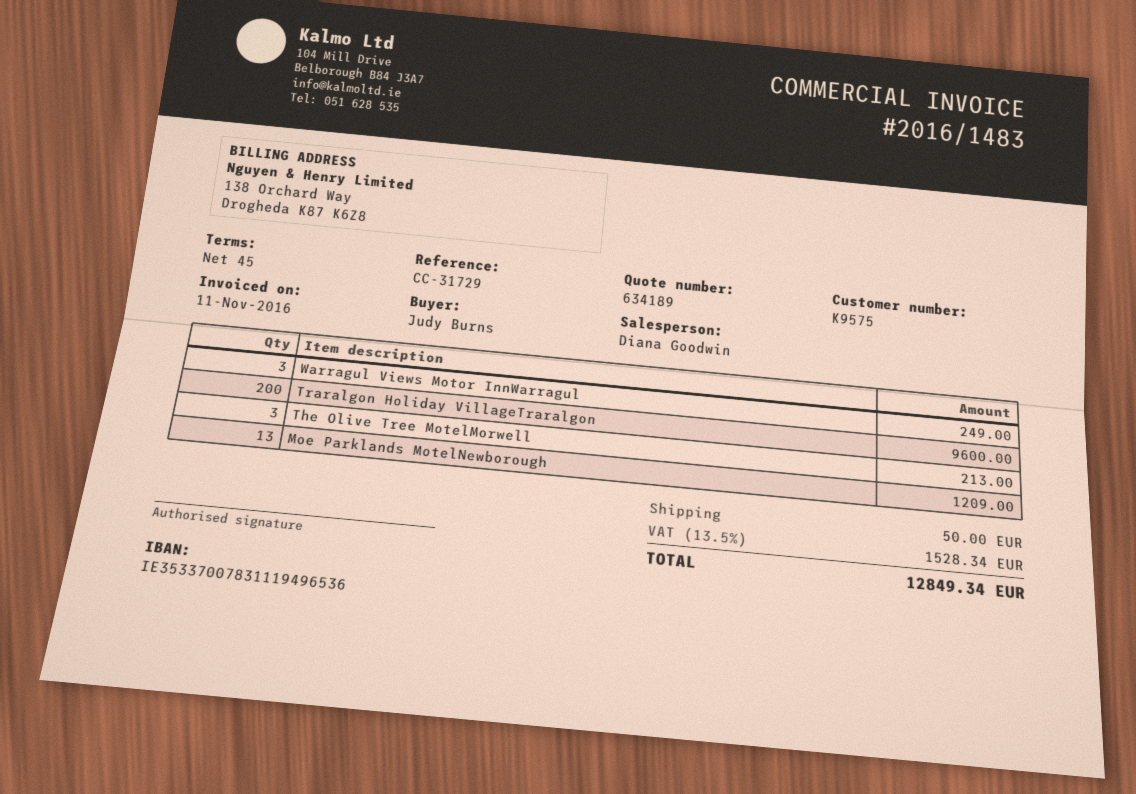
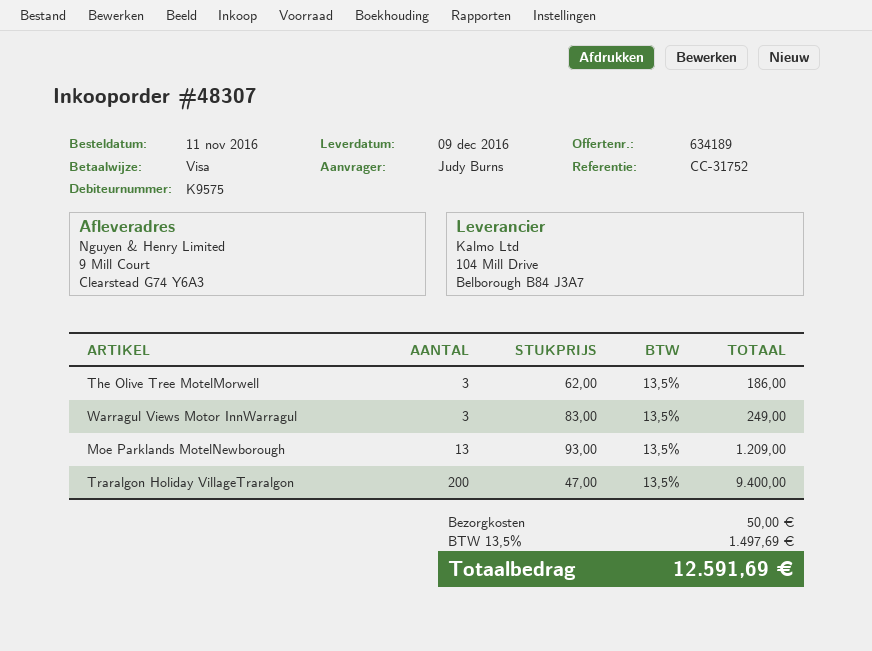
reference: CC-31729 -> CC-31752
Traralgon Holiday VillageTraralgon: 200 for 9600.00 -> 200 for 9400.00
The Olive Tree MotelMorwell: 3 for 213.00 -> 3 for 186.00
tax: 13.5% = 1528.34 -> 13.5% = 1497.69
total: 12849.34 -> 12591.69

